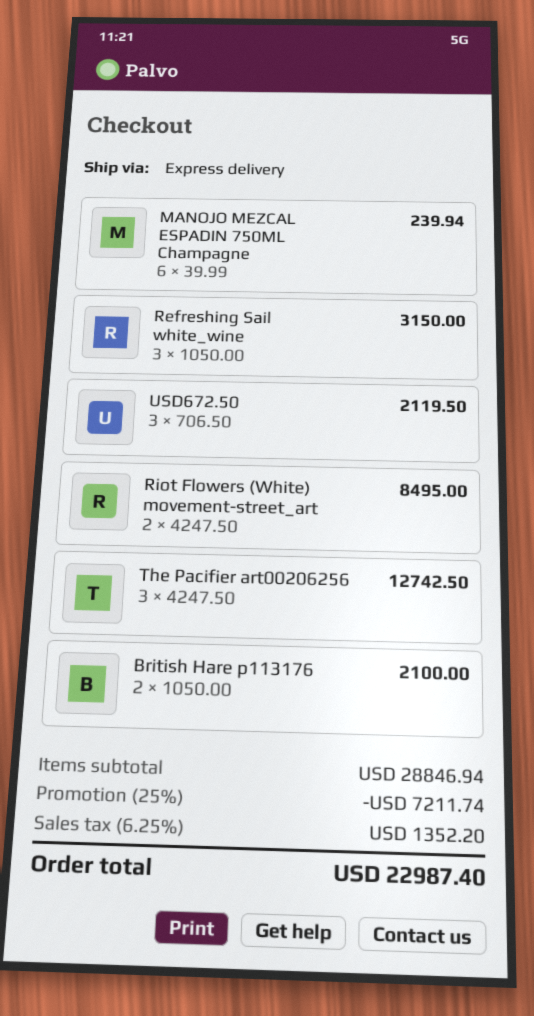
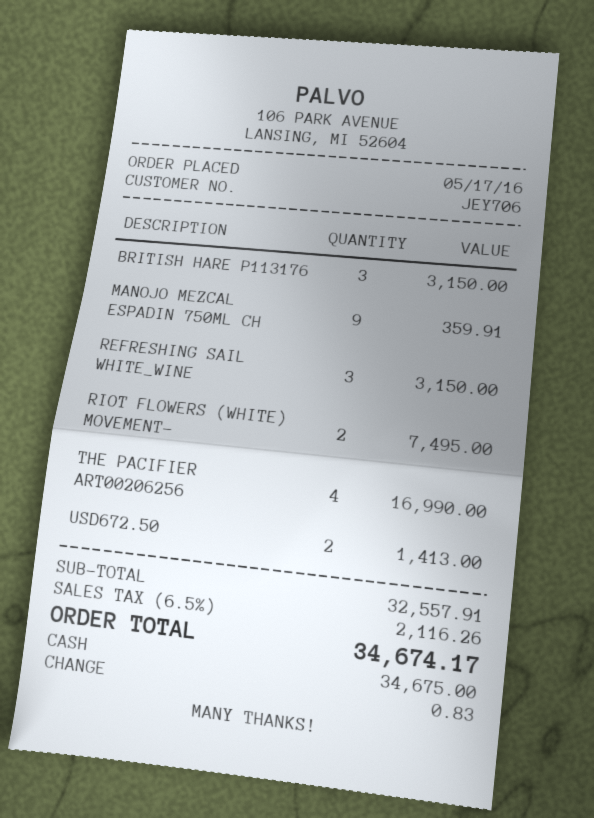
MANOJO MEZCAL ESPADIN 750ML Champagne: 6 for 239.94 -> 9 for 359.91
USD672.50: 3 for 2119.50 -> 2 for 1413.00
Riot Flowers (White) movement-street_art: 2 for 8495.00 -> 2 for 7495.00
The Pacifier art00206256: 3 for 12742.50 -> 4 for 16990.00
British Hare p113176: 2 for 2100.00 -> 3 for 3150.00
subtotal: 28846.94 -> 32557.91
discount: 25% = 7211.74 -> none
tax: 6.25% = 1352.20 -> 6.5% = 2116.26
total: 22987.40 -> 34674.17

